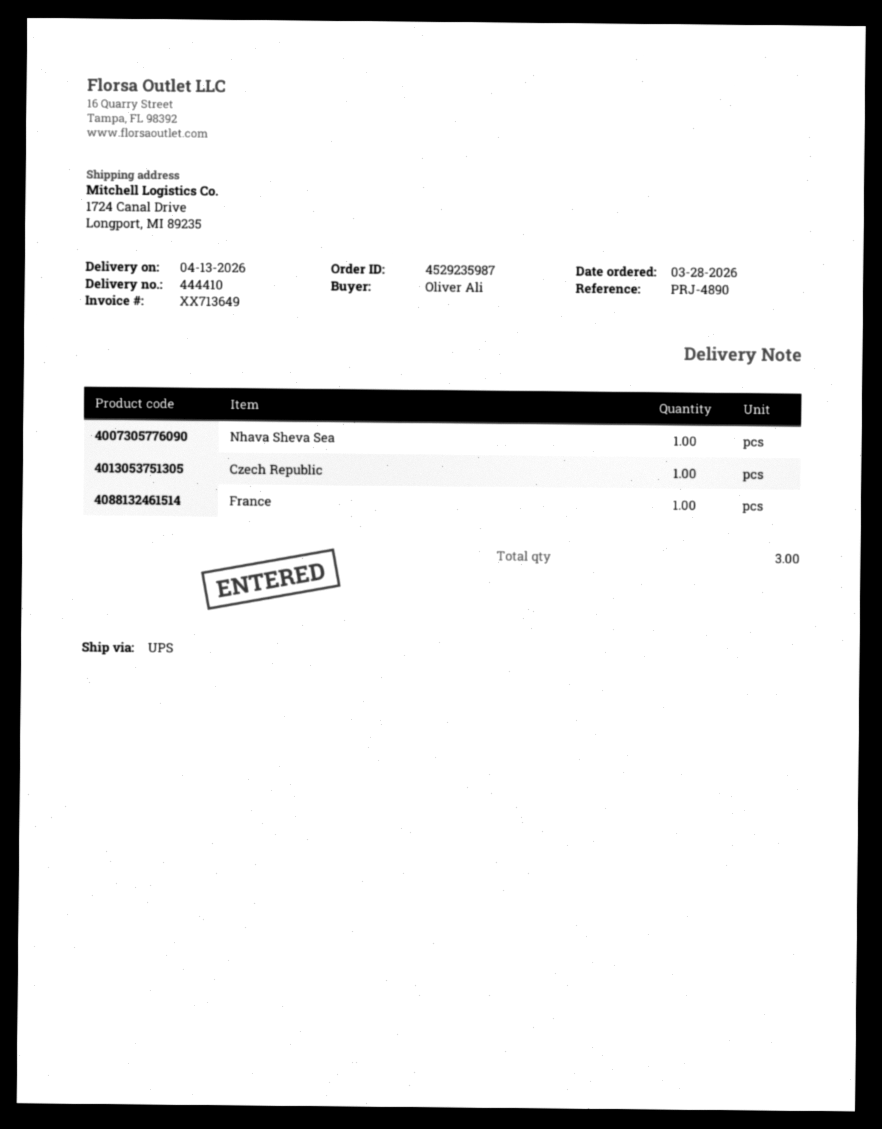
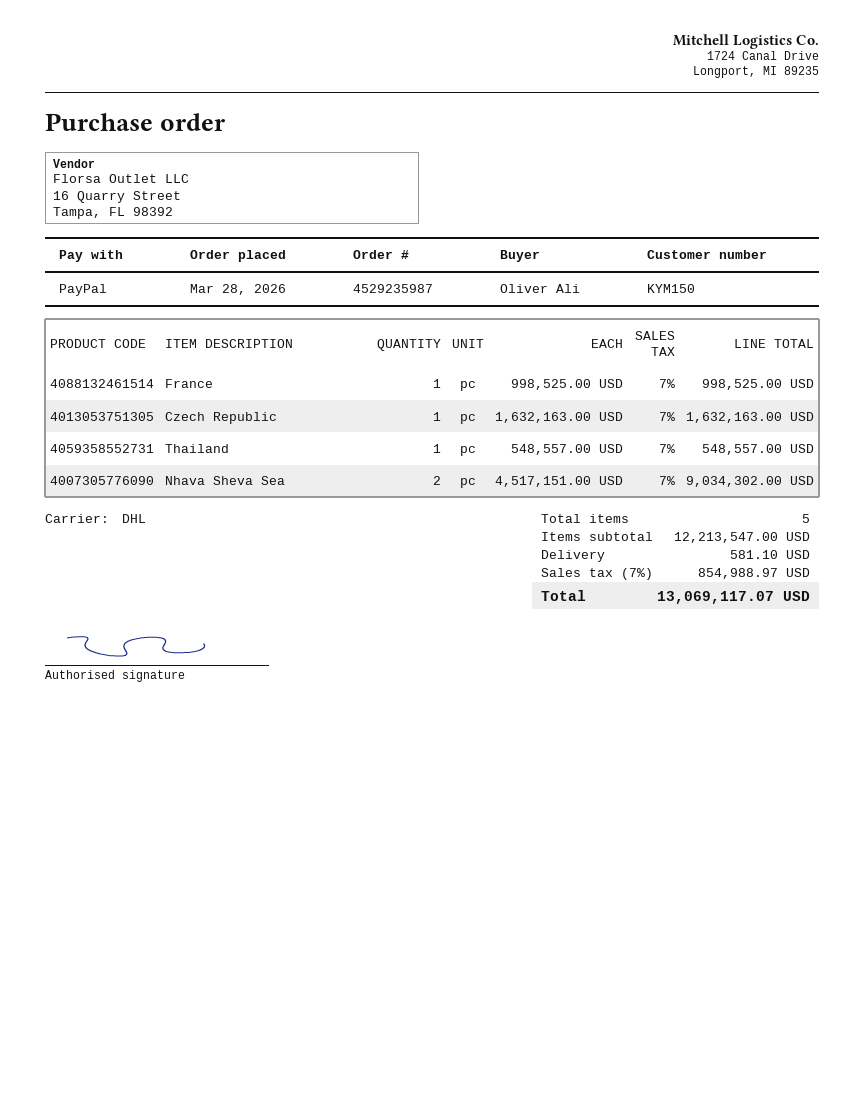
shipping method: UPS -> DHL
Nhava Sheva Sea: 1 -> 2
Thailand: none -> 1
total quantity: 3 -> 5

